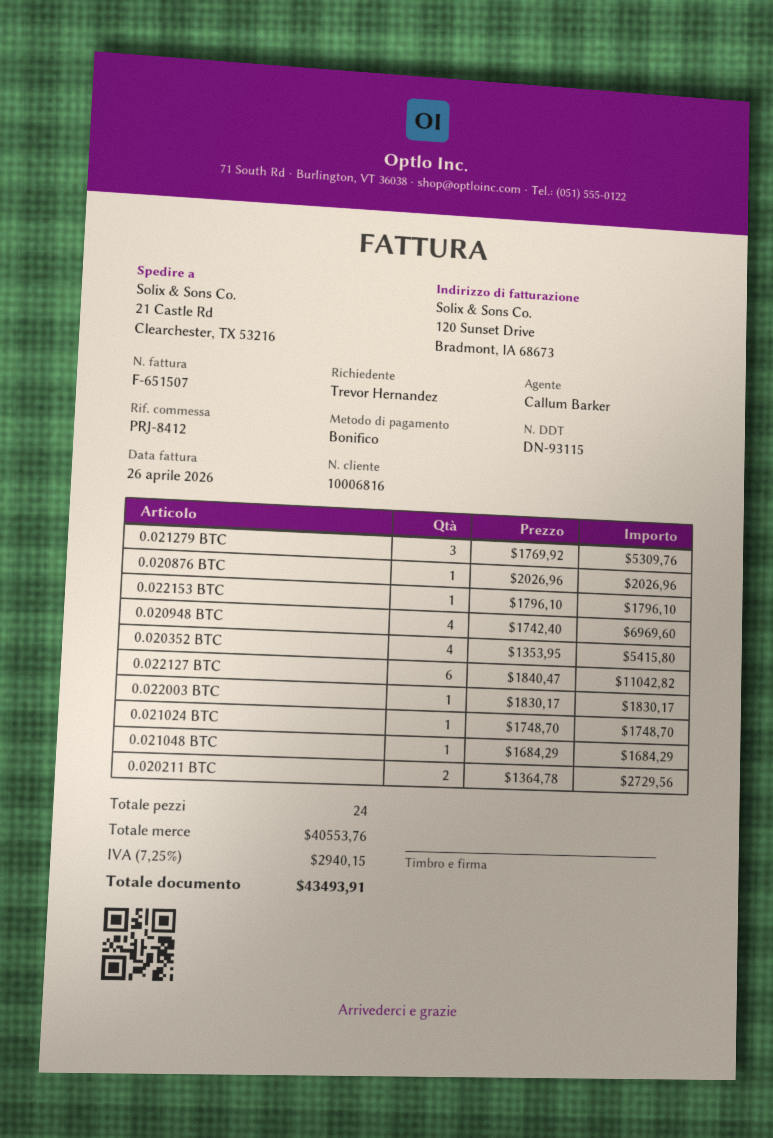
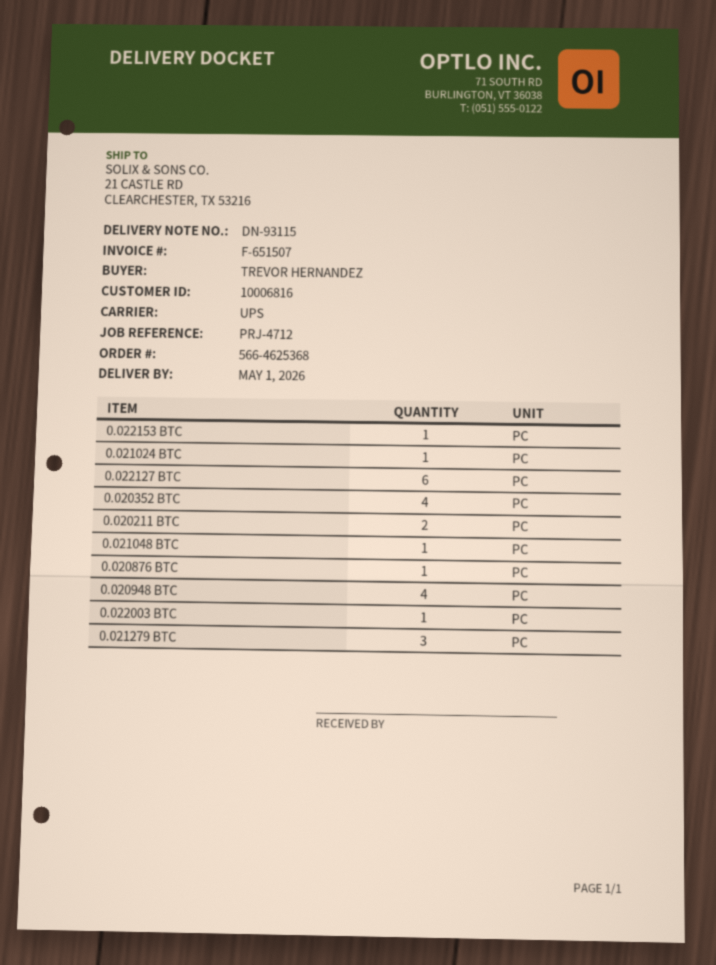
reference: PRJ-8412 -> PRJ-4712

